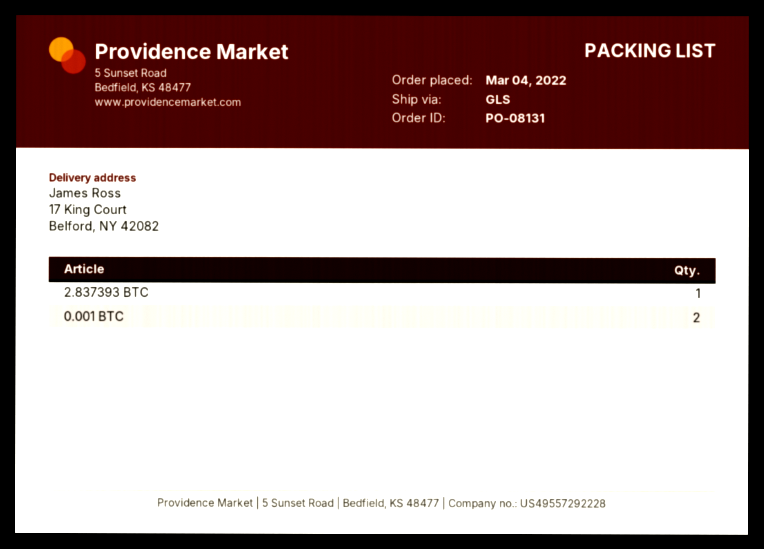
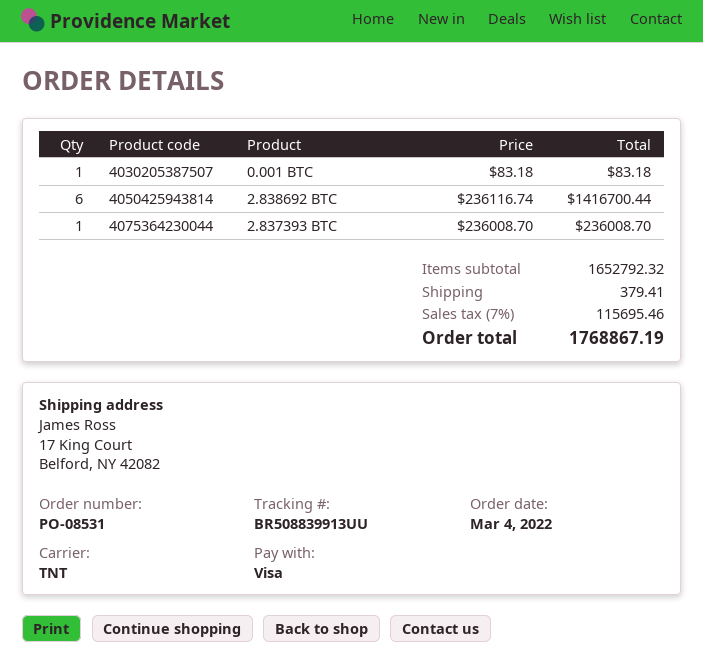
order number: PO-08131 -> PO-08531
shipping method: GLS -> TNT
0.001 BTC: 2 -> 1
2.838692 BTC: none -> 6

